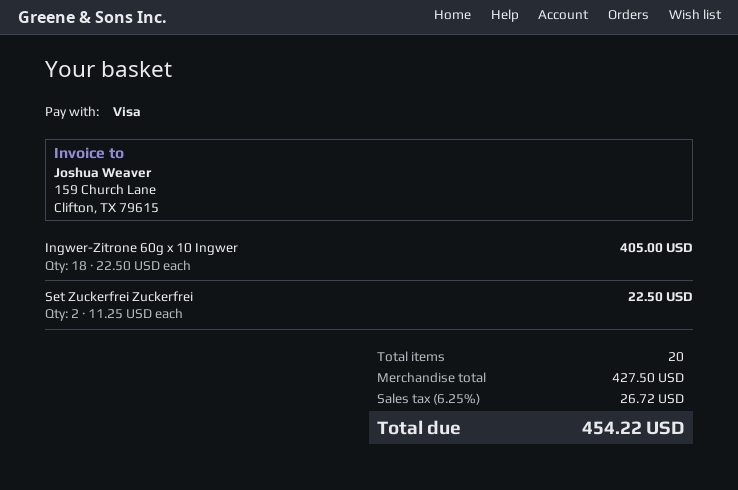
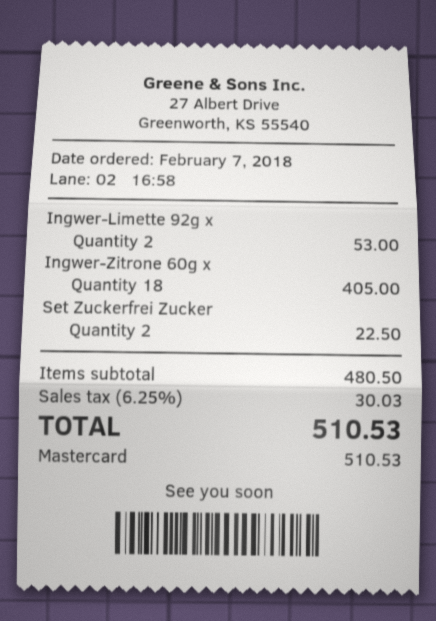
payment method: Visa -> Mastercard
Ingwer-Limette 92g x: none -> 2 for 53.00
subtotal: 427.50 -> 480.50
tax: 6.25% = 26.72 -> 6.25% = 30.03
total: 454.22 -> 510.53

